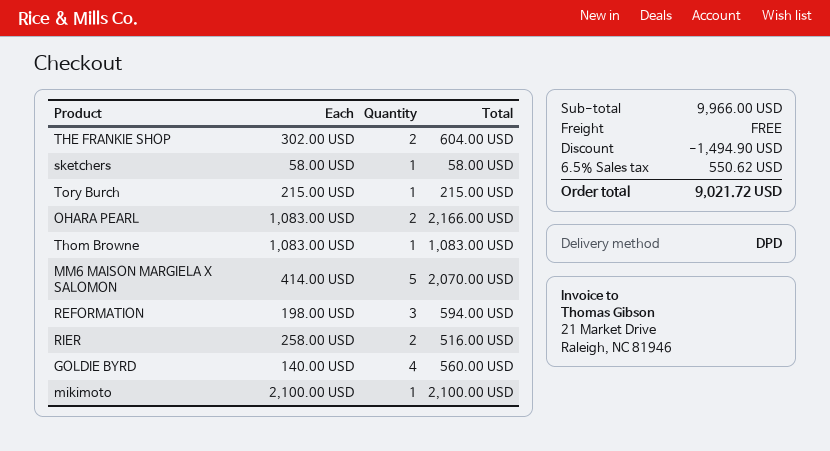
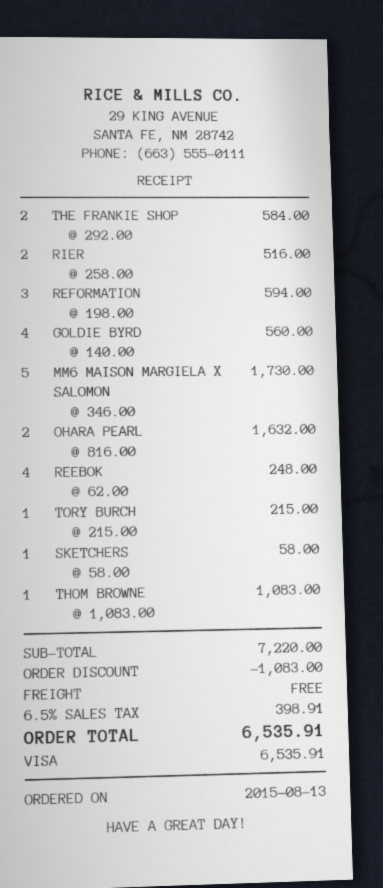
THE FRANKIE SHOP: 2 x 302.00 = 604.00 -> 2 x 292.00 = 584.00
OHARA PEARL: 2 x 1083.00 = 2166.00 -> 2 x 816.00 = 1632.00
MM6 MAISON MARGIELA X SALOMON: 5 x 414.00 = 2070.00 -> 5 x 346.00 = 1730.00
mikimoto: 1 x 2100.00 = 2100.00 -> none
REEBOK: none -> 4 x 62.00 = 248.00
subtotal: 9966.00 -> 7220.00
discount: 1494.90 -> 1083.00
tax: 6.5% = 550.62 -> 6.5% = 398.91
total: 9021.72 -> 6535.91

